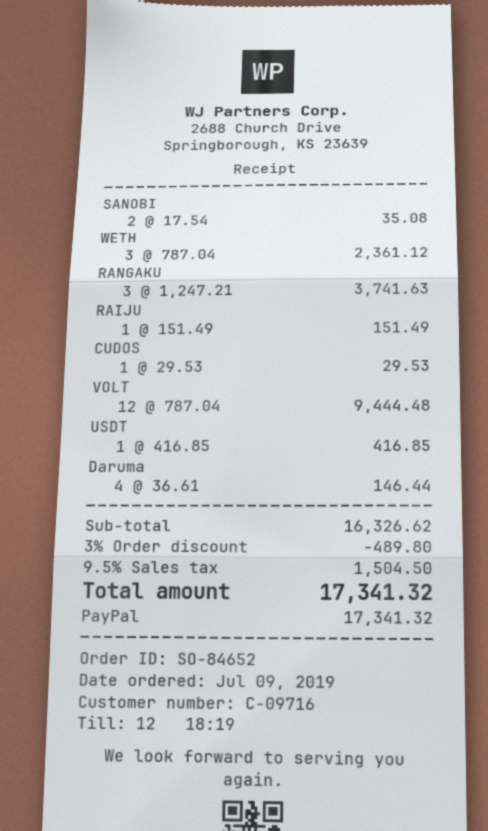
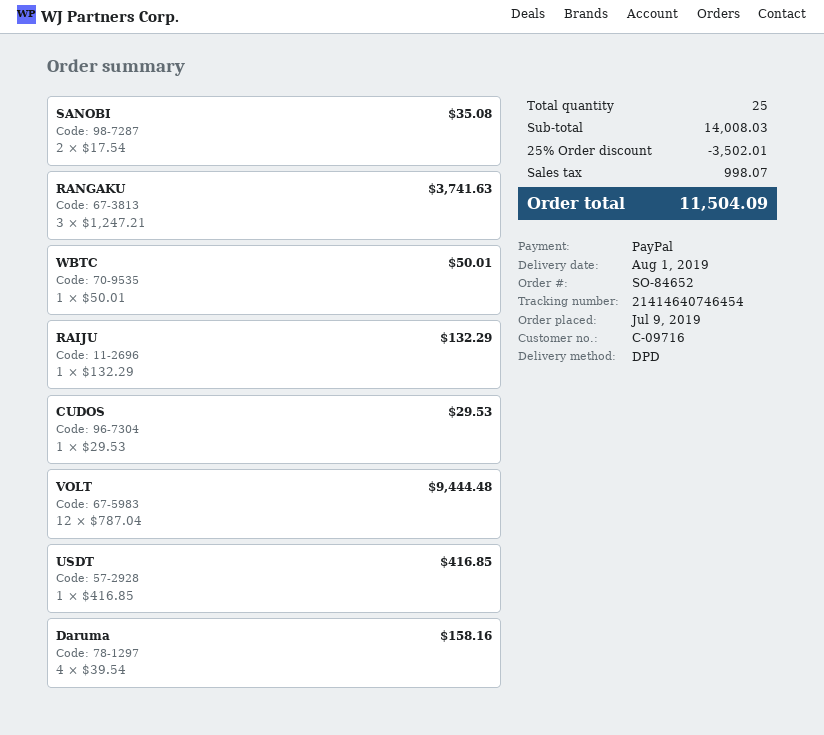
WETH: 3 x 787.04 = 2361.12 -> none
RAIJU: 1 x 151.49 = 151.49 -> 1 x 132.29 = 132.29
Daruma: 4 x 36.61 = 146.44 -> 4 x 39.54 = 158.16
WBTC: none -> 1 x 50.01 = 50.01
subtotal: 16326.62 -> 14008.03
discount: 3% = 489.80 -> 25% = 3502.01
tax: 1504.50 -> 998.07
total: 17341.32 -> 11504.09

